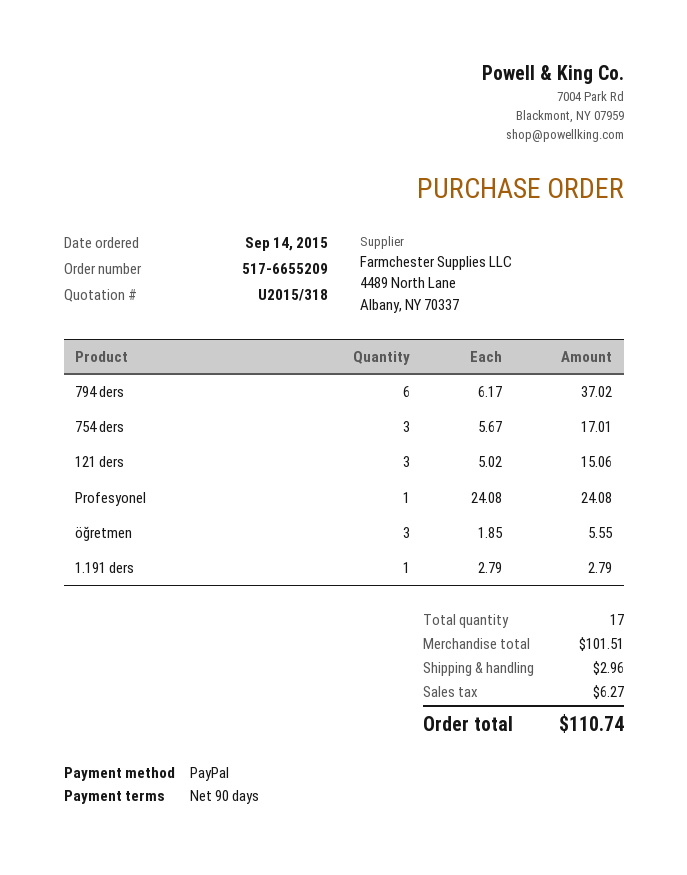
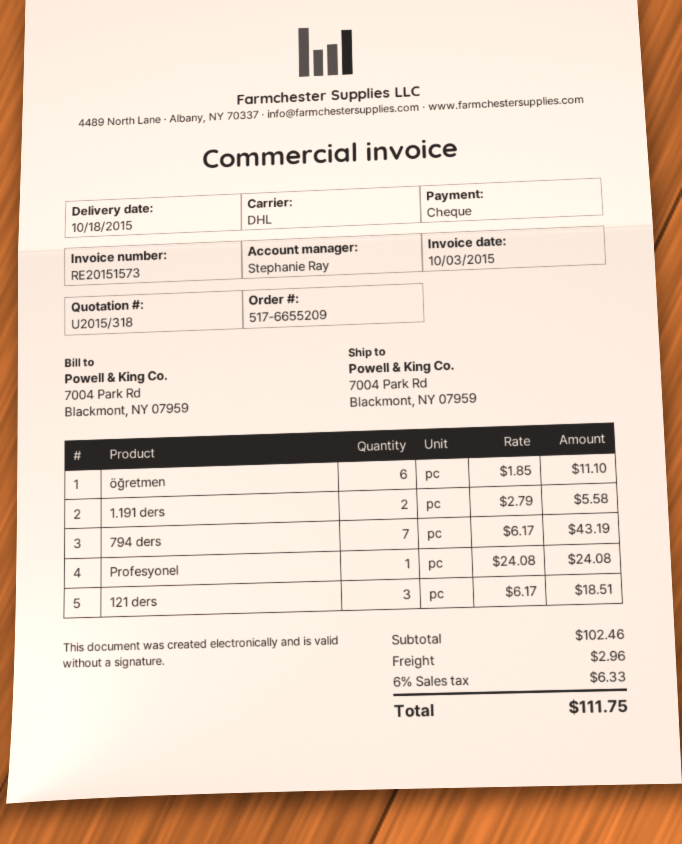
payment method: PayPal -> cheque
794 ders: 6 x 6.17 = 37.02 -> 7 x 6.17 = 43.19
754 ders: 3 x 5.67 = 17.01 -> none
121 ders: 3 x 5.02 = 15.06 -> 3 x 6.17 = 18.51
öğretmen: 3 x 1.85 = 5.55 -> 6 x 1.85 = 11.10
1.191 ders: 1 x 2.79 = 2.79 -> 2 x 2.79 = 5.58
subtotal: 101.51 -> 102.46
tax: 6.27 -> 6.33
total: 110.74 -> 111.75

